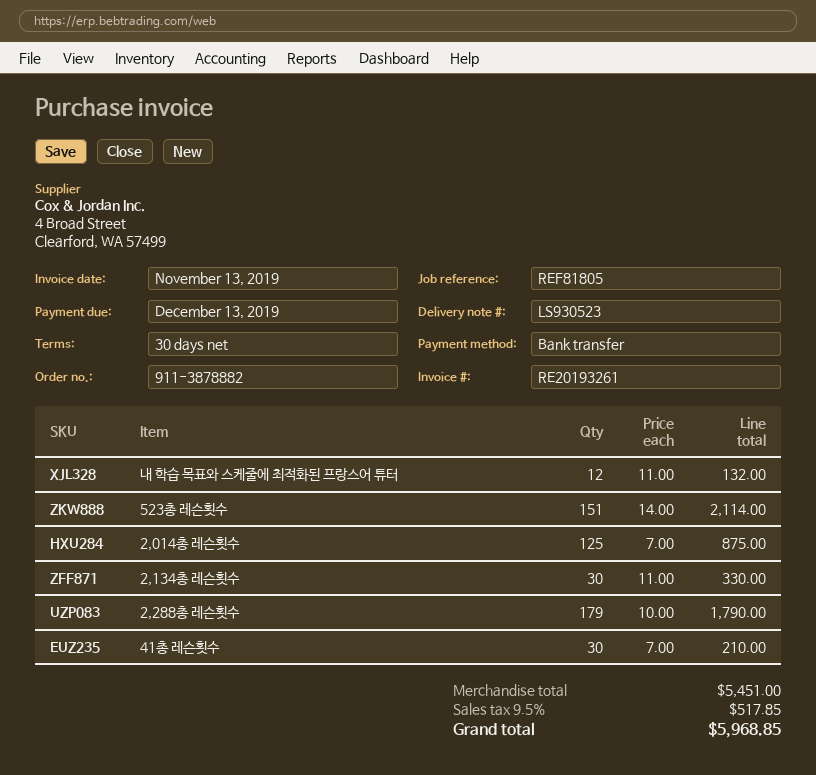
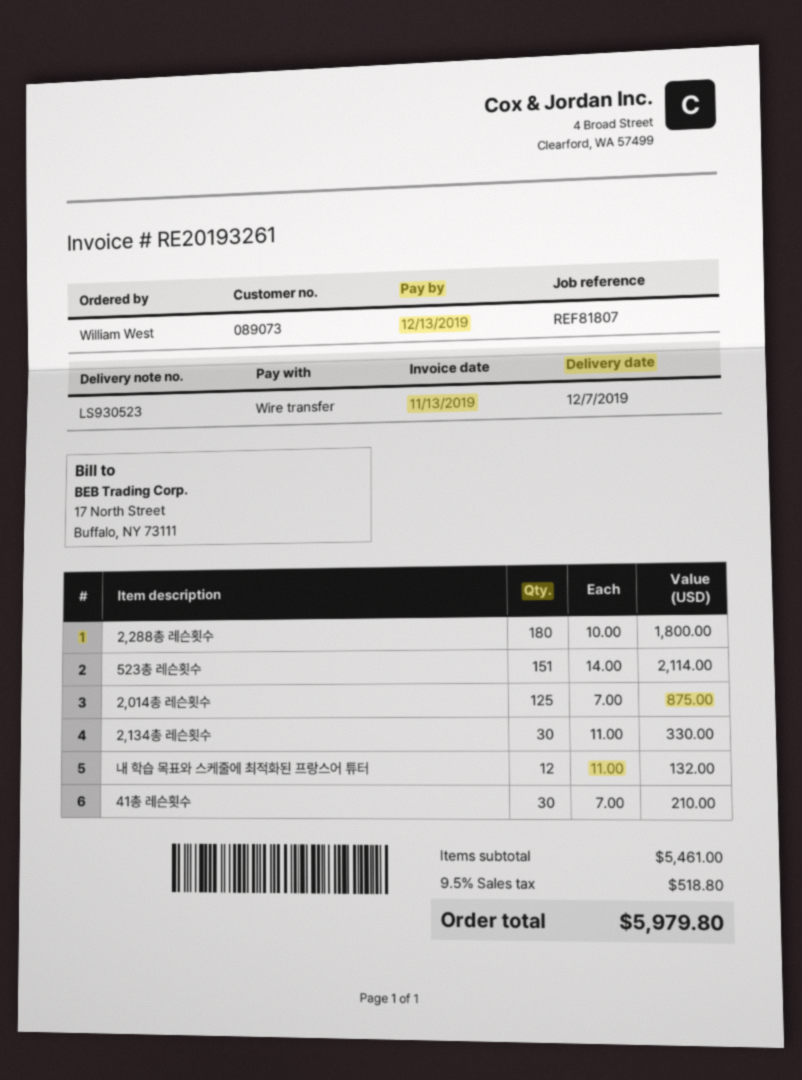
reference: REF81805 -> REF81807
2,288총 레슨횟수: 179 x 10.00 = 1790.00 -> 180 x 10.00 = 1800.00
subtotal: 5451.00 -> 5461.00
tax: 9.5% = 517.85 -> 9.5% = 518.80
total: 5968.85 -> 5979.80

